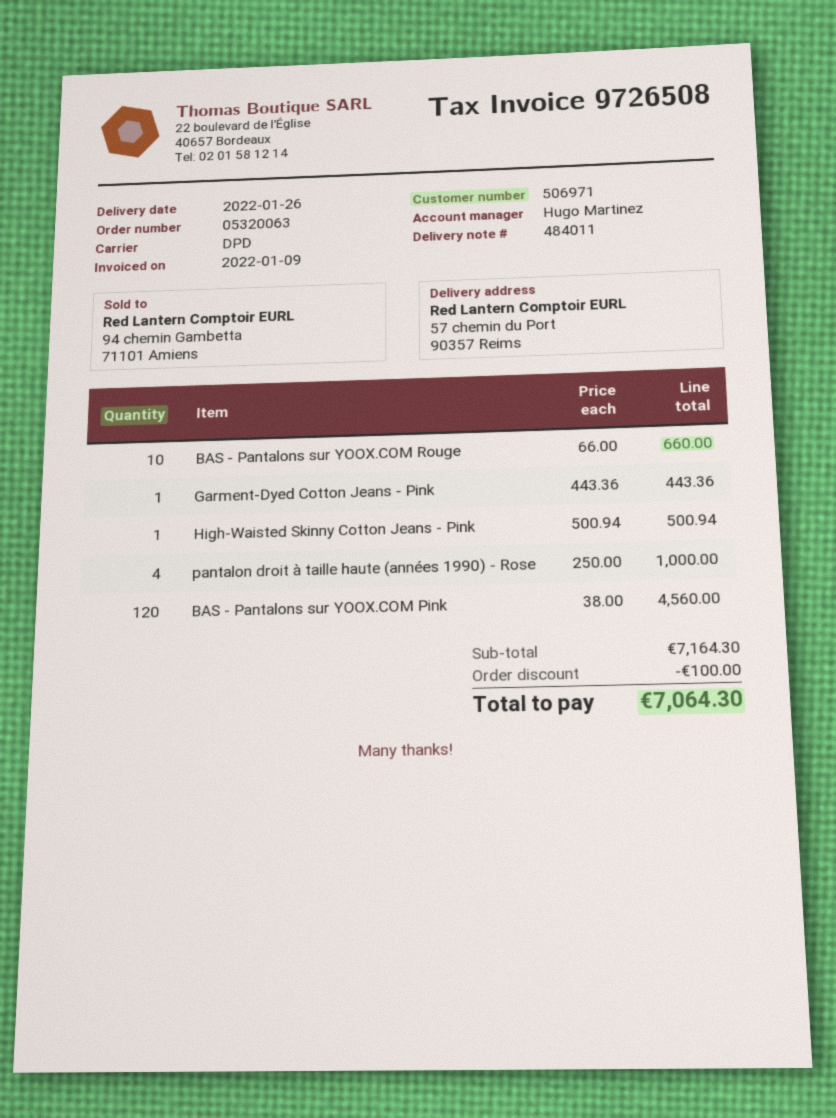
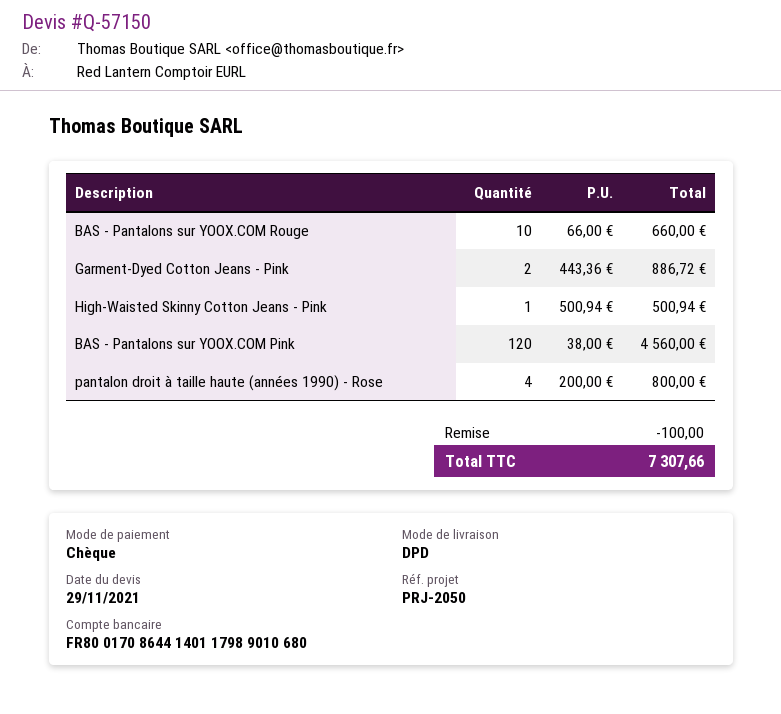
Garment-Dyed Cotton Jeans - Pink: 1 x 443.36 = 443.36 -> 2 x 443.36 = 886.72
pantalon droit à taille haute (années 1990) - Rose: 4 x 250.00 = 1000.00 -> 4 x 200.00 = 800.00
total: 7064.30 -> 7307.66

